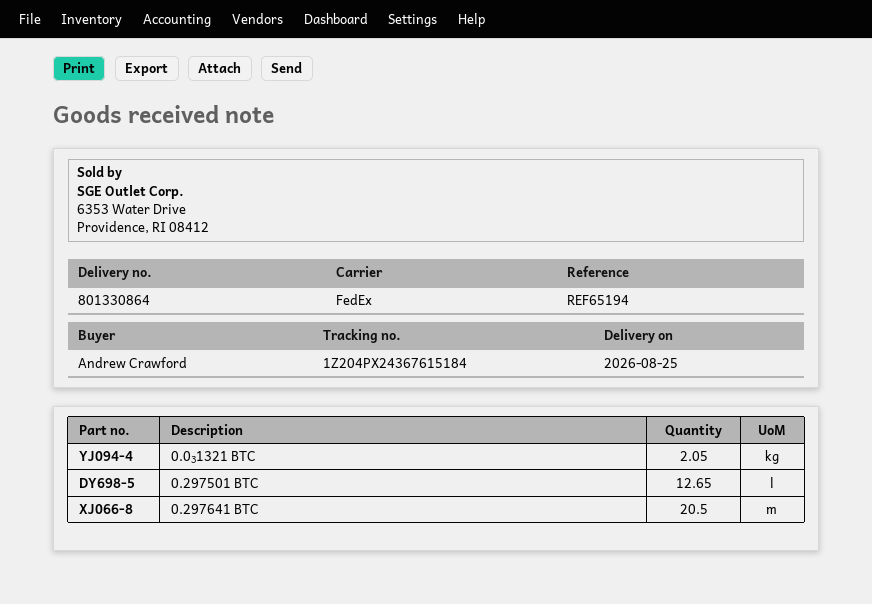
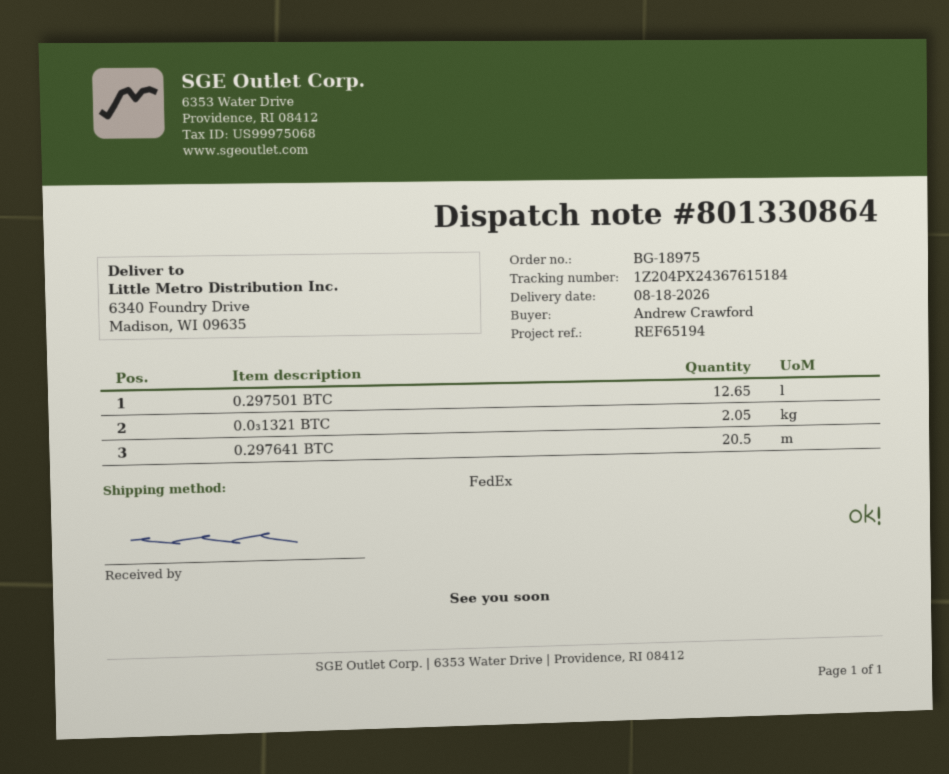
delivery date: 2026-08-25 -> 2026-08-18

